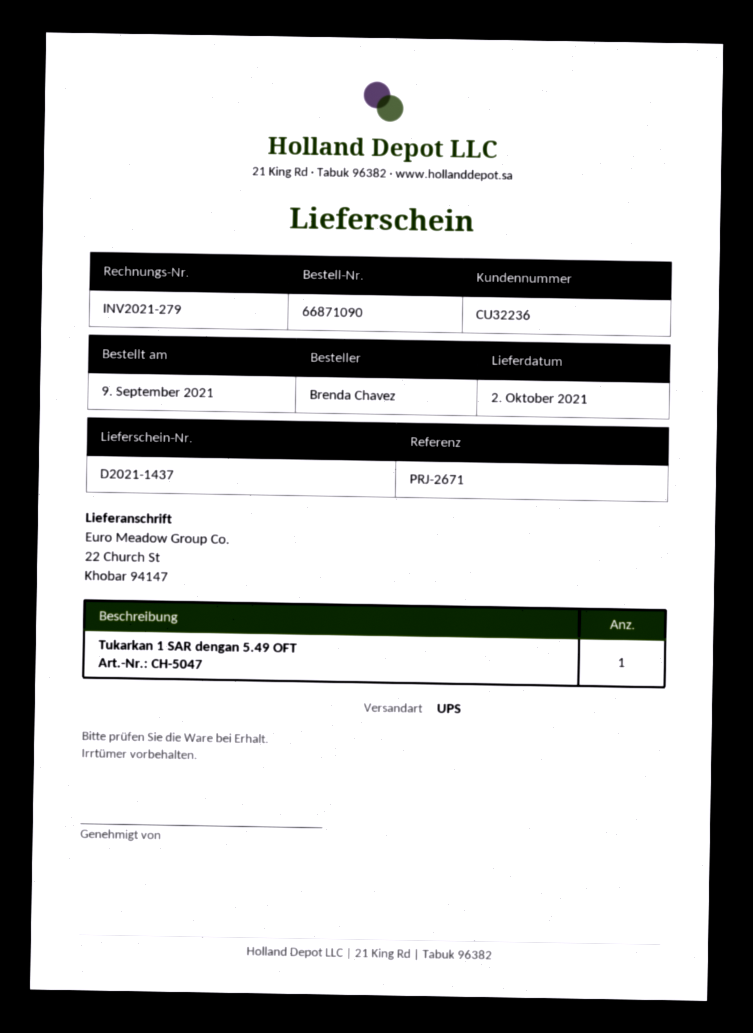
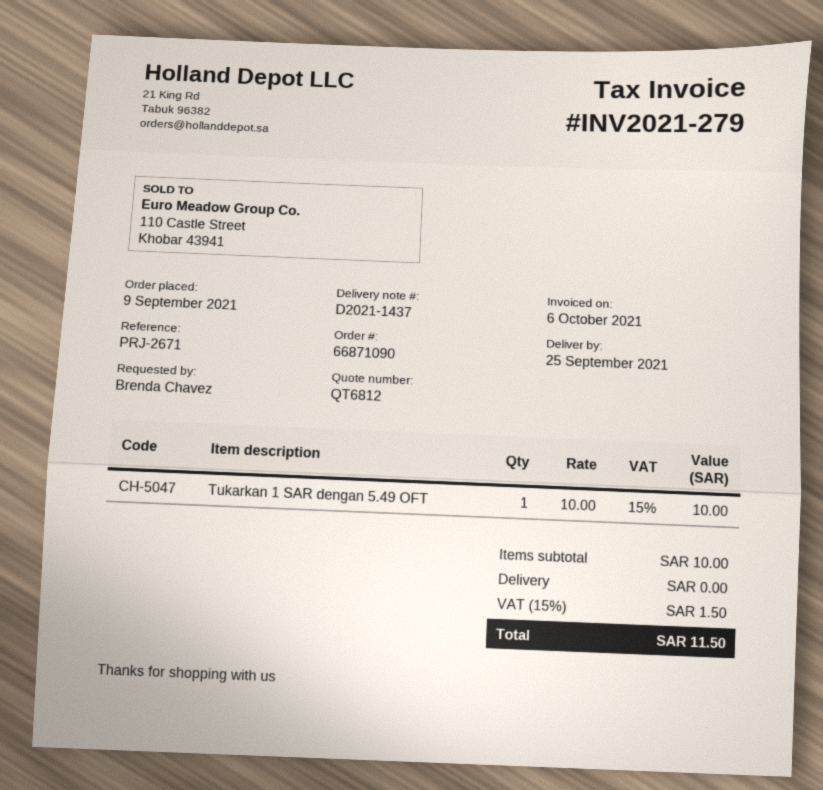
delivery date: 2021-10-02 -> 2021-09-25

